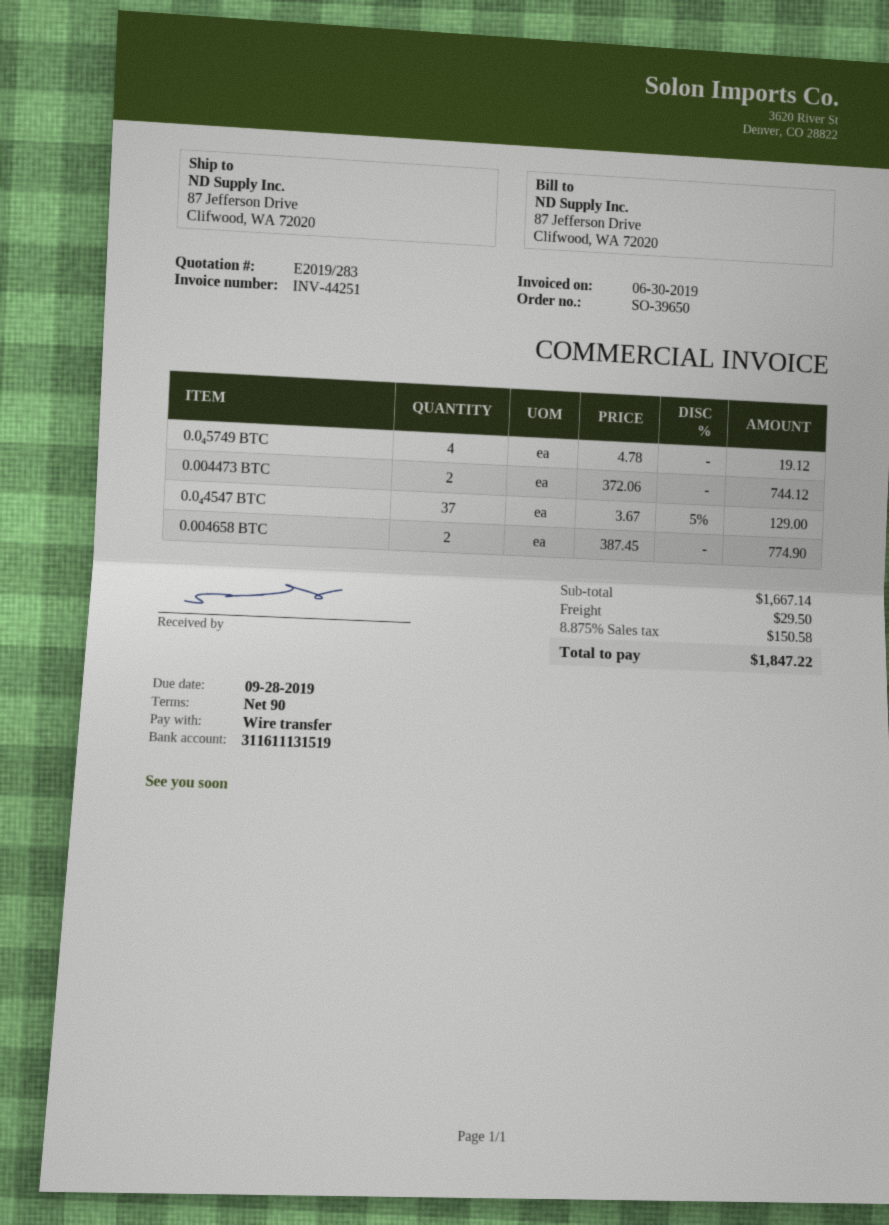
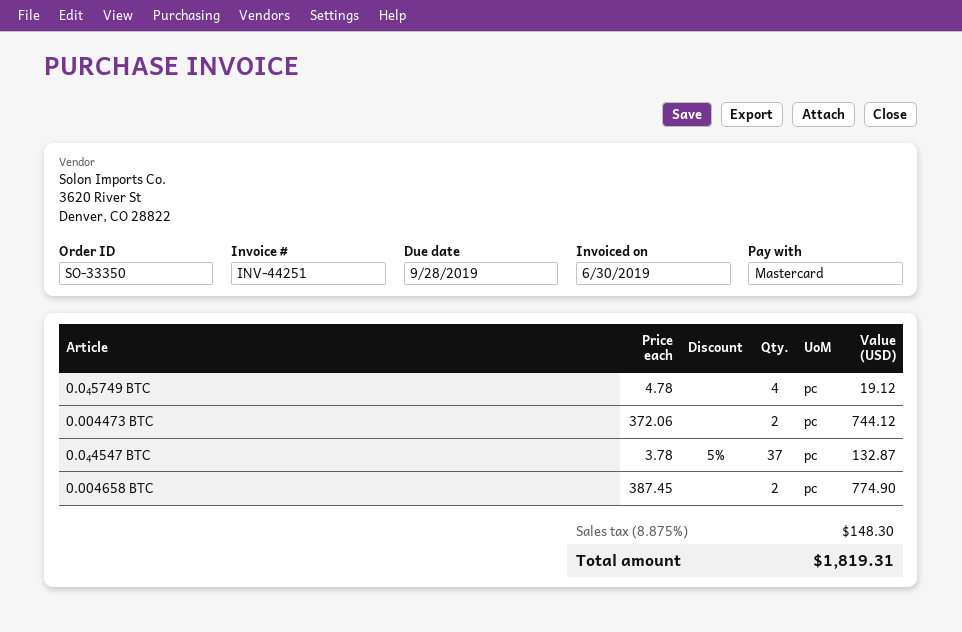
order number: SO-39650 -> SO-33350
payment method: bank transfer -> Mastercard
0.0₄4547 BTC: 37 x 3.67 - 5% = 129.00 -> 37 x 3.78 - 5% = 132.87
shipping: 29.50 -> none
tax: 8.875% = 150.58 -> 8.875% = 148.30
total: 1847.22 -> 1819.31

